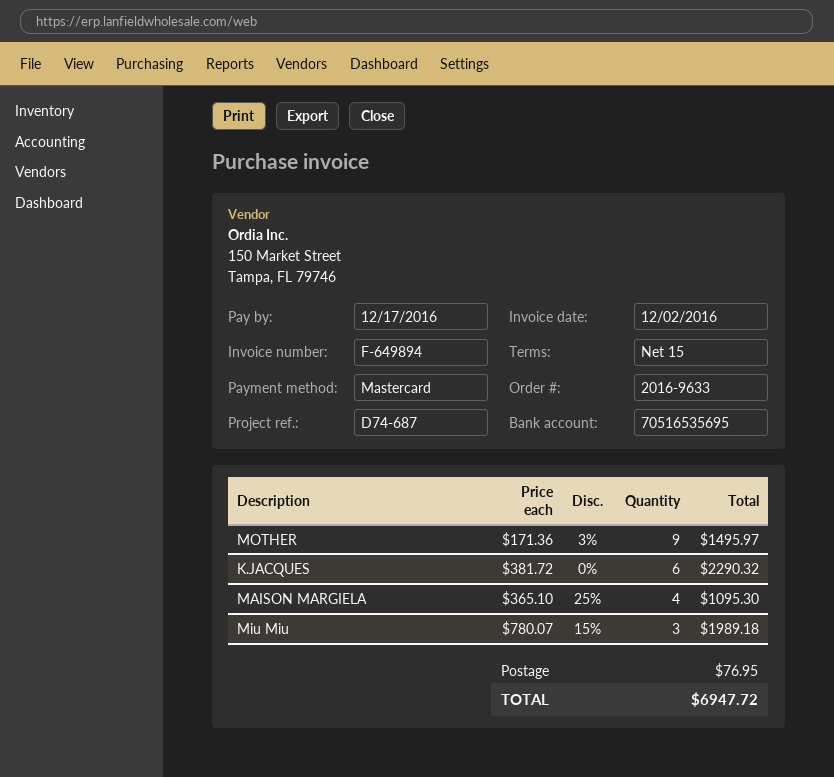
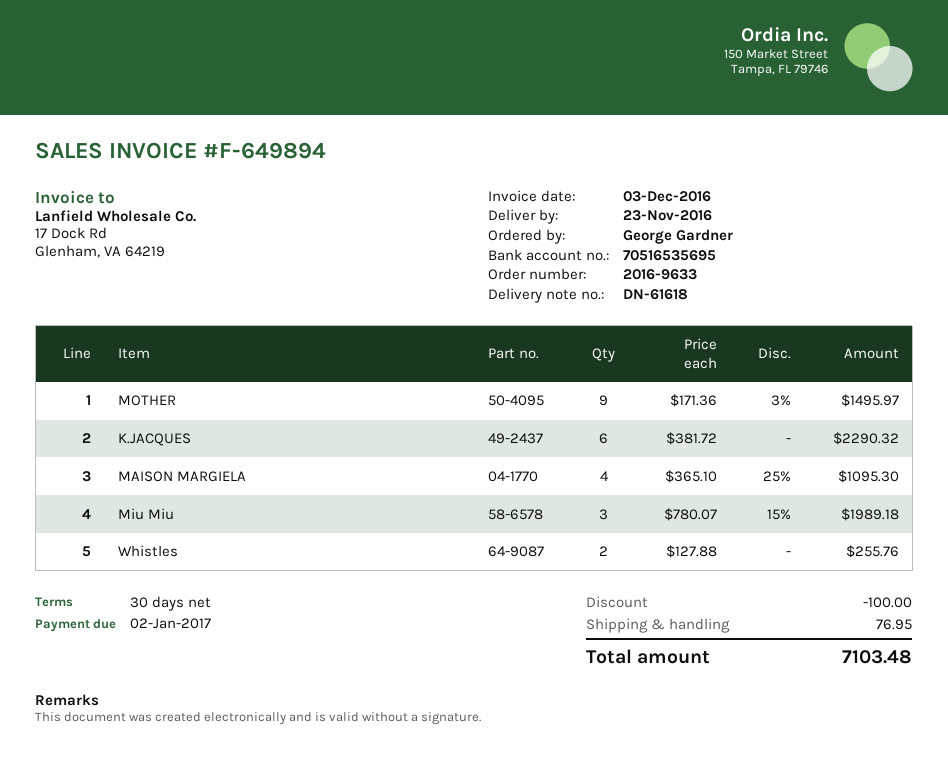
invoice date: 2016-12-02 -> 2016-12-03
payment terms: 15 days -> 30 days
due date: 2016-12-17 -> 2017-01-02
Whistles: none -> 2 x 127.88 = 255.76
discount: none -> 100.00
total: 6947.72 -> 7103.48

